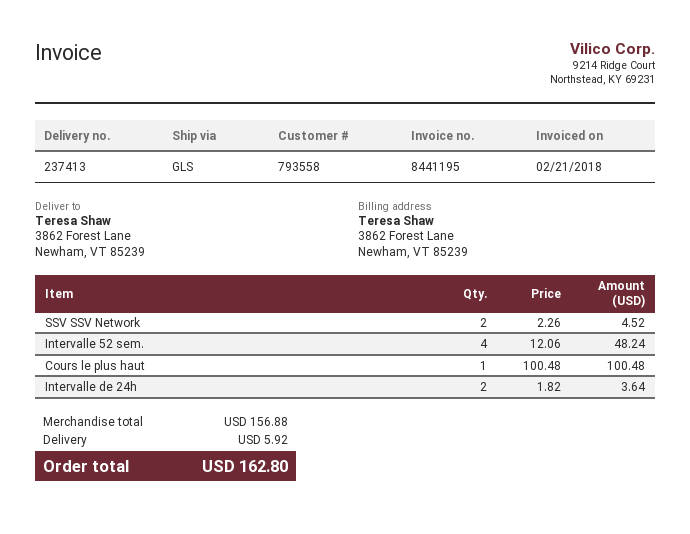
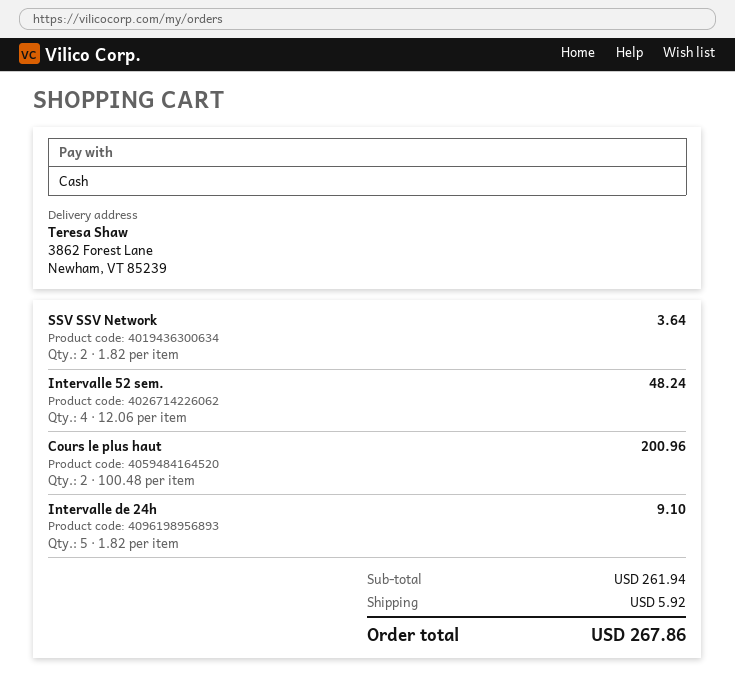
SSV SSV Network: 2 x 2.26 = 4.52 -> 2 x 1.82 = 3.64
Cours le plus haut: 1 x 100.48 = 100.48 -> 2 x 100.48 = 200.96
Intervalle de 24h: 2 x 1.82 = 3.64 -> 5 x 1.82 = 9.10
subtotal: 156.88 -> 261.94
total: 162.80 -> 267.86

